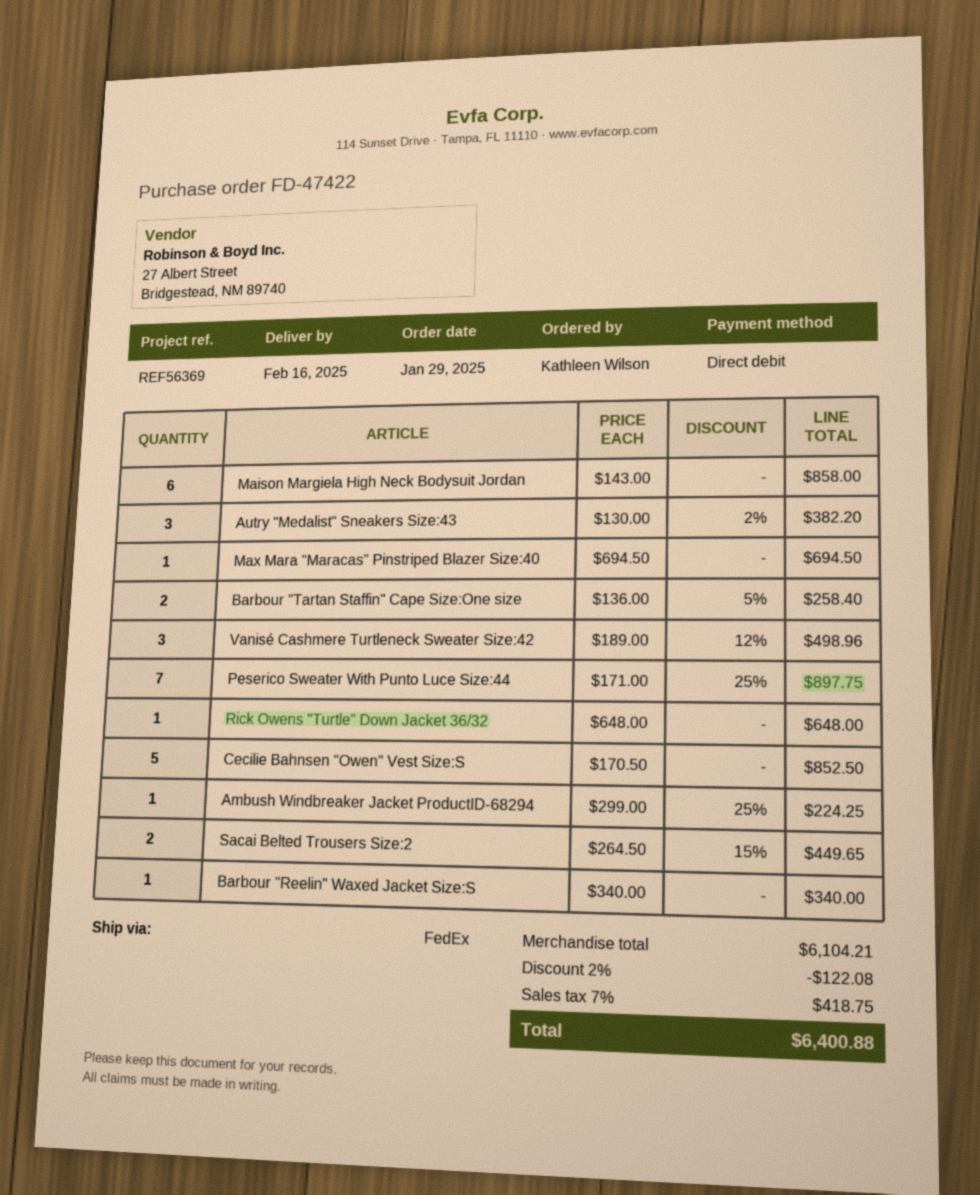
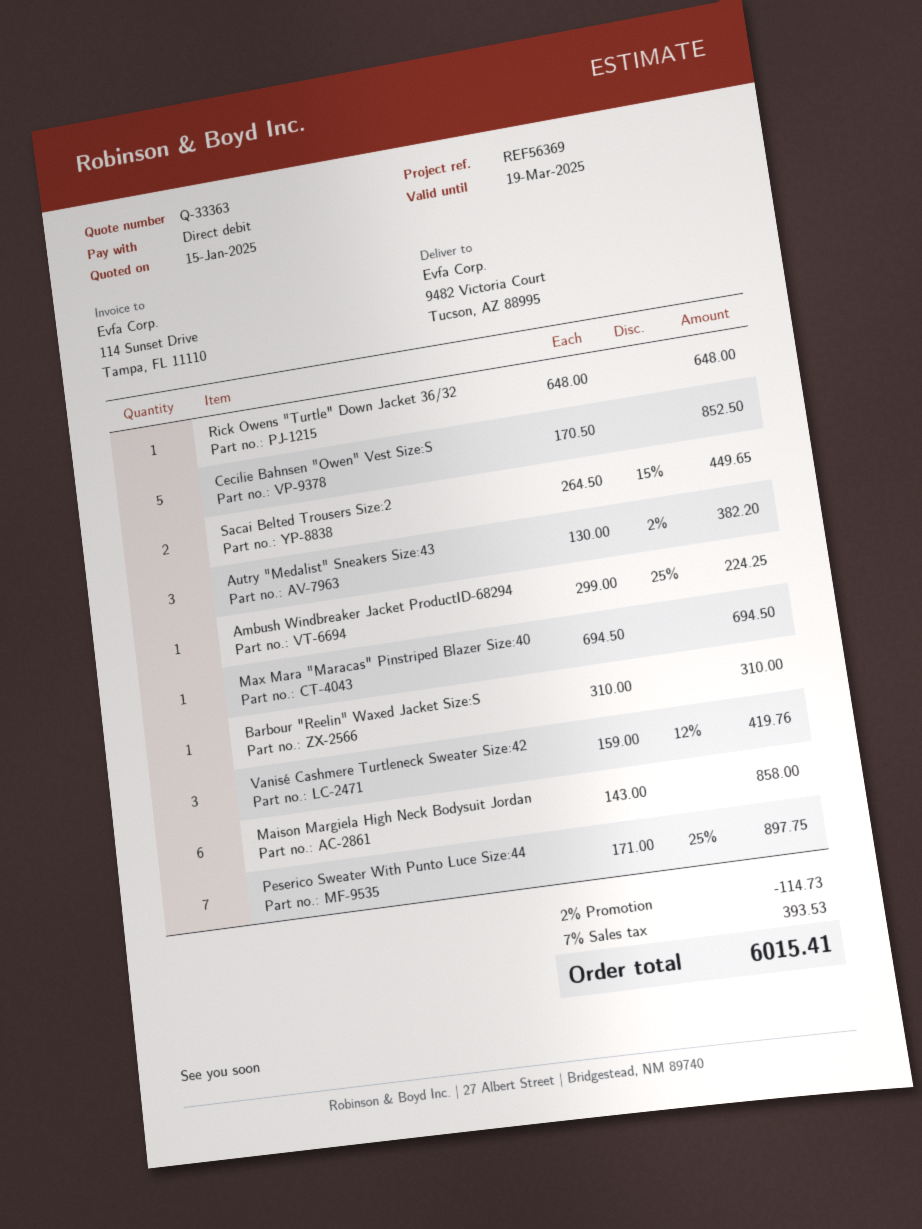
Barbour "Tartan Staffin" Cape Size:One size: 2 x 136.00 - 5% = 258.40 -> none
Vanisé Cashmere Turtleneck Sweater Size:42: 3 x 189.00 - 12% = 498.96 -> 3 x 159.00 - 12% = 419.76
Barbour "Reelin" Waxed Jacket Size:S: 1 x 340.00 = 340.00 -> 1 x 310.00 = 310.00
discount: 2% = 122.08 -> 2% = 114.73
tax: 7% = 418.75 -> 7% = 393.53
total: 6400.88 -> 6015.41

